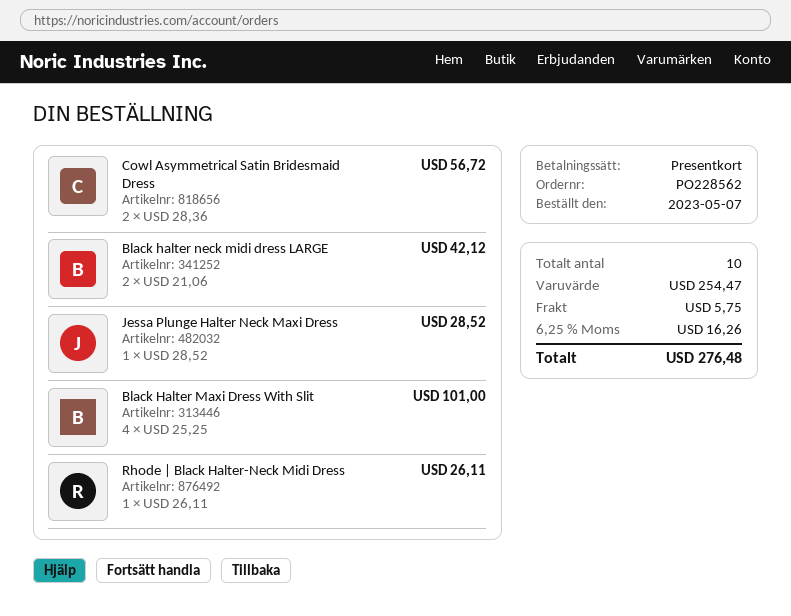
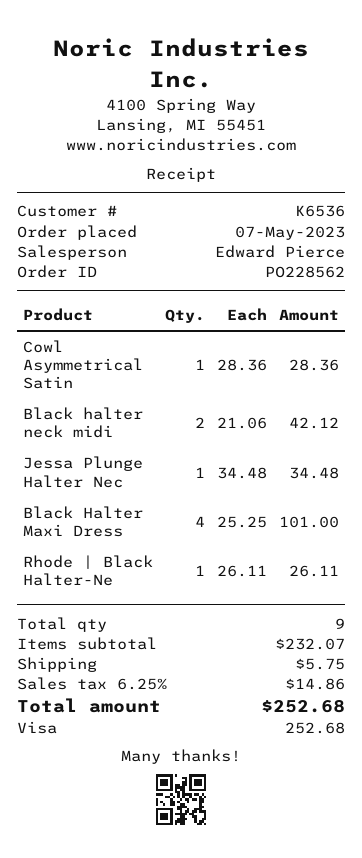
payment method: gift card -> Visa
Cowl Asymmetrical Satin Bridesmaid Dress: 2 x 28.36 = 56.72 -> 1 x 28.36 = 28.36
Jessa Plunge Halter Neck Maxi Dress: 1 x 28.52 = 28.52 -> 1 x 34.48 = 34.48
total quantity: 10 -> 9
subtotal: 254.47 -> 232.07
tax: 6.25% = 16.26 -> 6.25% = 14.86
total: 276.48 -> 252.68

